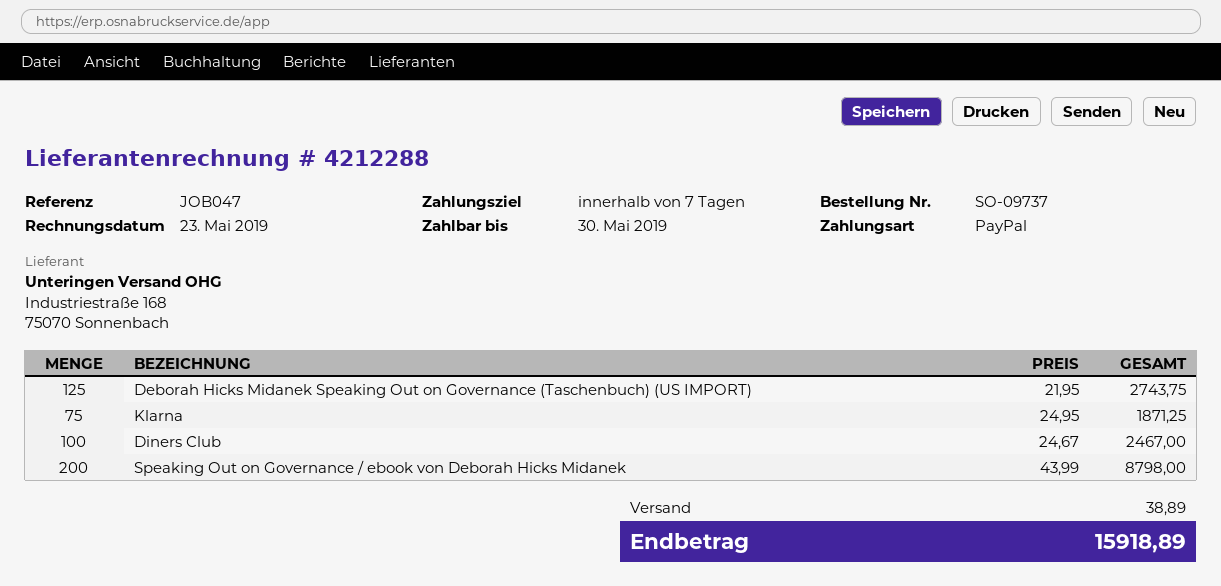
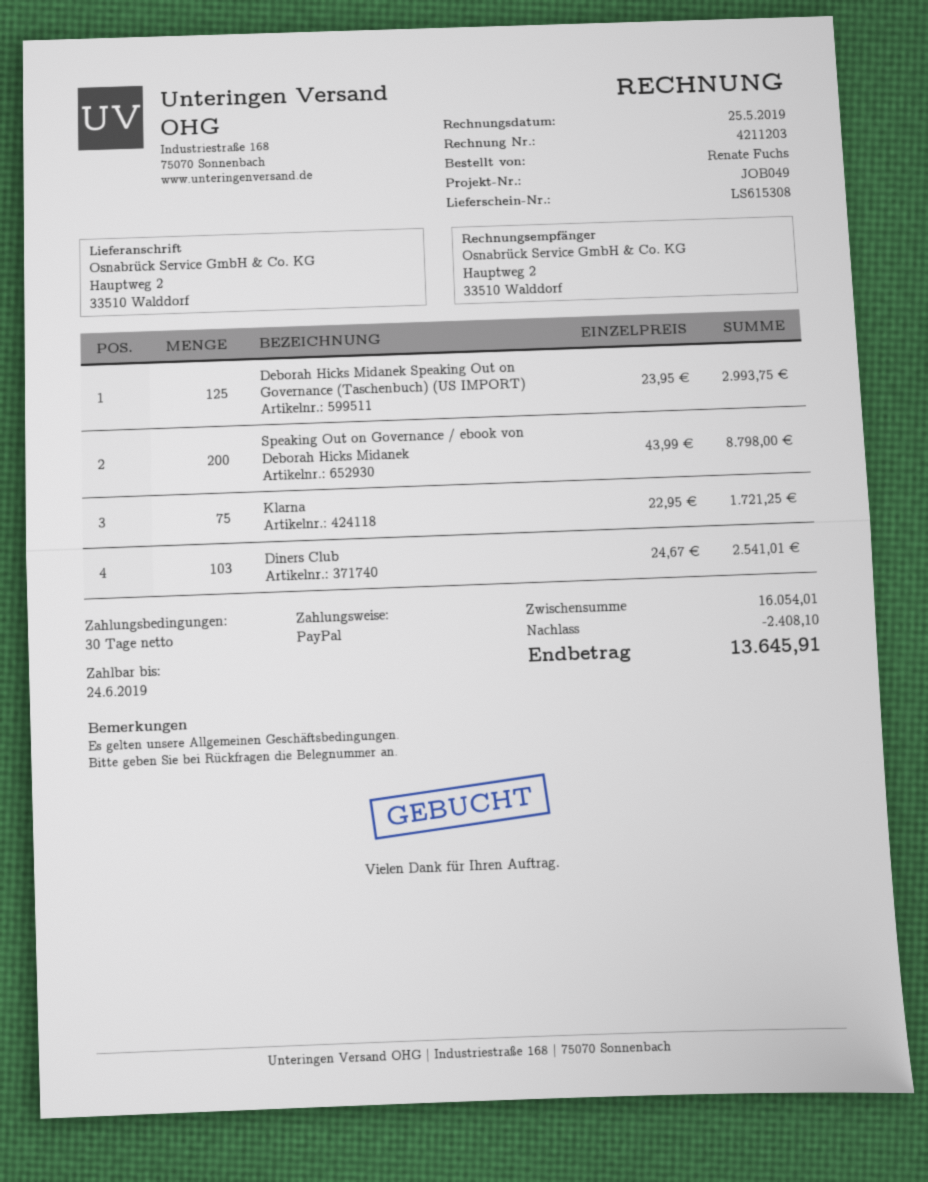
invoice number: 4212288 -> 4211203
invoice date: 2019-05-23 -> 2019-05-25
payment terms: 7 days -> 30 days
due date: 2019-05-30 -> 2019-06-24
reference: JOB047 -> JOB049
Deborah Hicks Midanek Speaking Out on Governance (Taschenbuch) (US IMPORT): 125 x 21.95 = 2743.75 -> 125 x 23.95 = 2993.75
Klarna: 75 x 24.95 = 1871.25 -> 75 x 22.95 = 1721.25
Diners Club: 100 x 24.67 = 2467.00 -> 103 x 24.67 = 2541.01
discount: none -> 2408.10
shipping: 38.89 -> none
total: 15918.89 -> 13645.91

